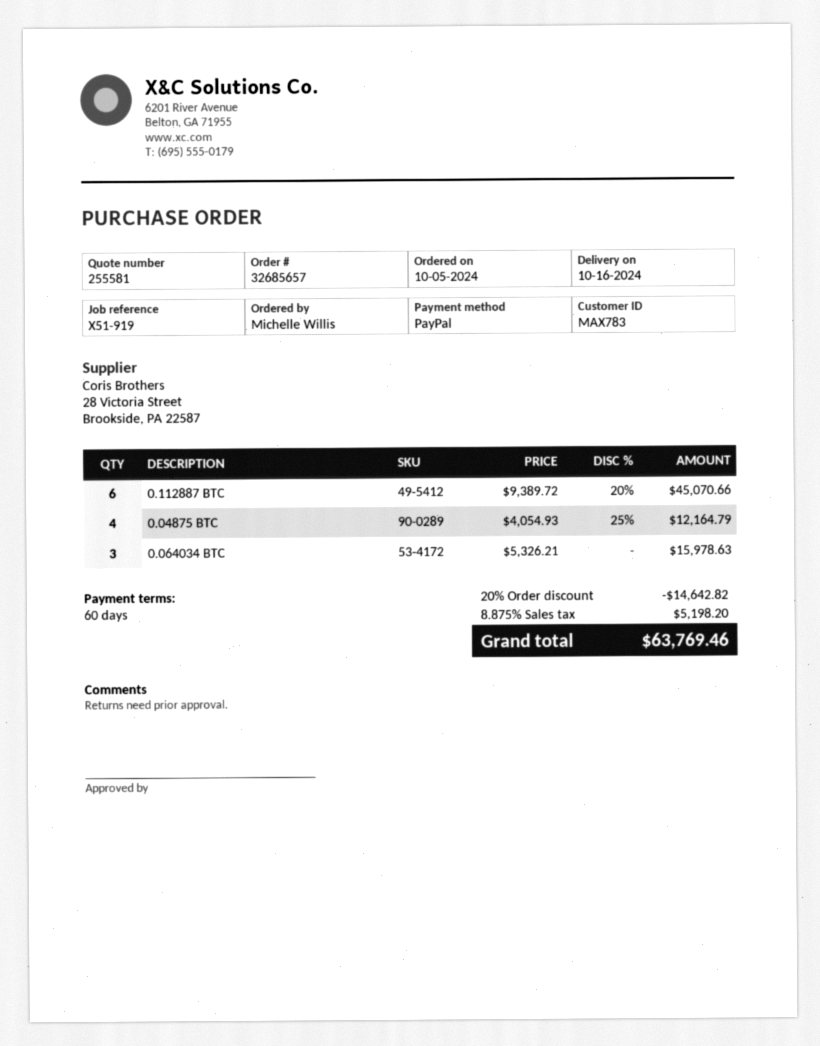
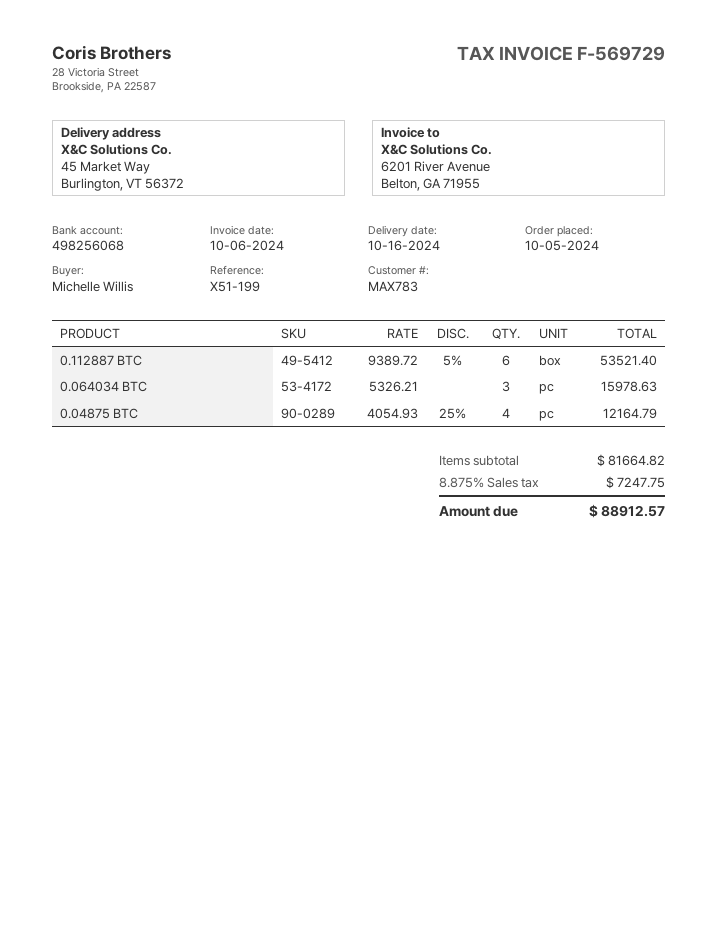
reference: X51-919 -> X51-199
0.112887 BTC: 6 x 9389.72 - 20% = 45070.66 -> 6 x 9389.72 - 5% = 53521.40
discount: 20% = 14642.82 -> none
tax: 8.875% = 5198.20 -> 8.875% = 7247.75
total: 63769.46 -> 88912.57

